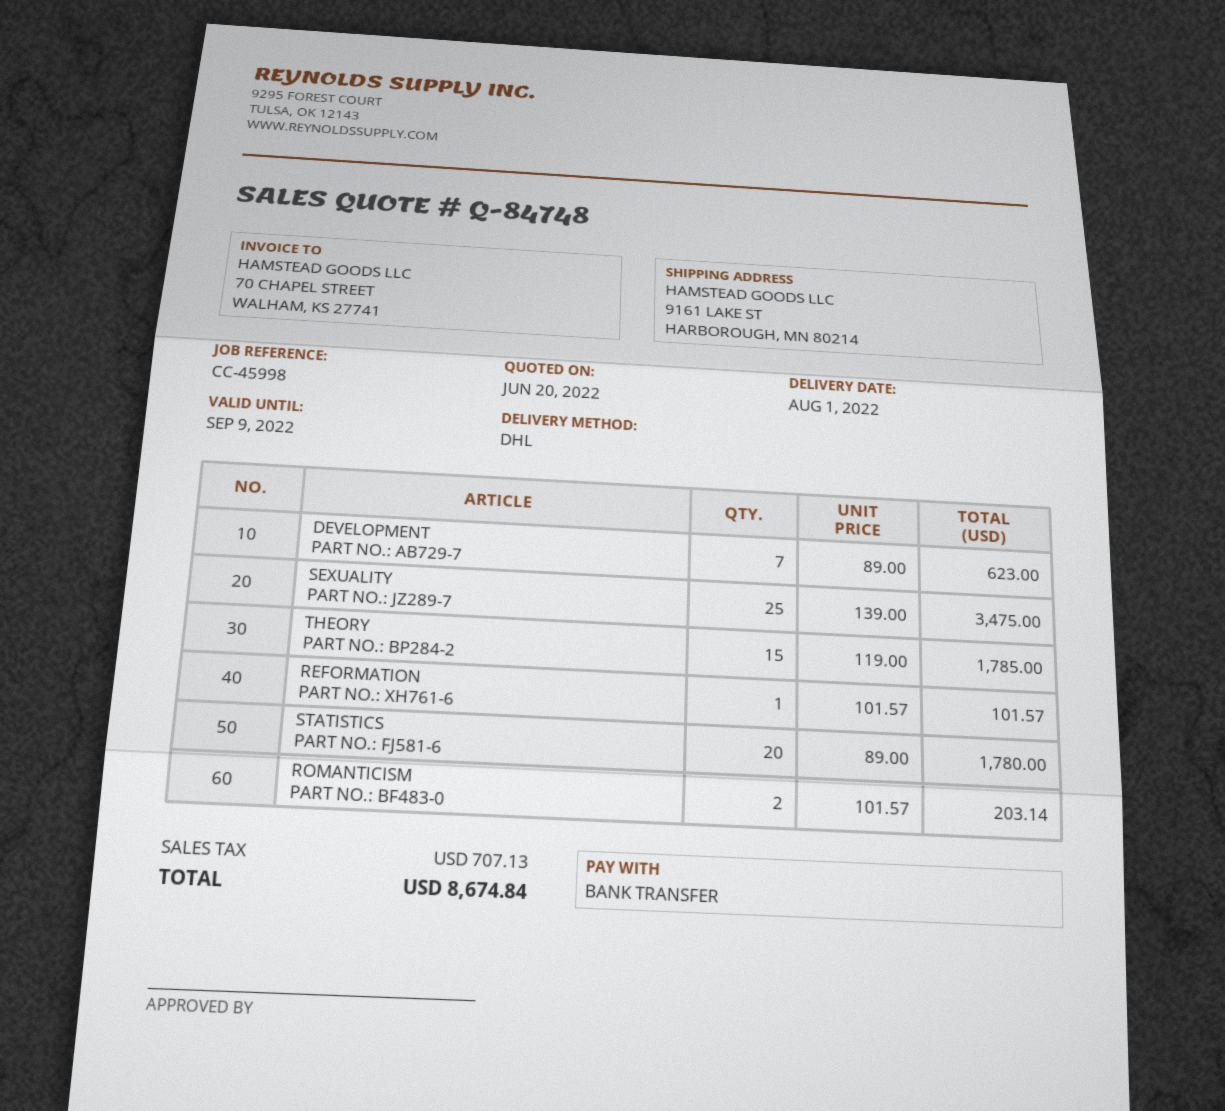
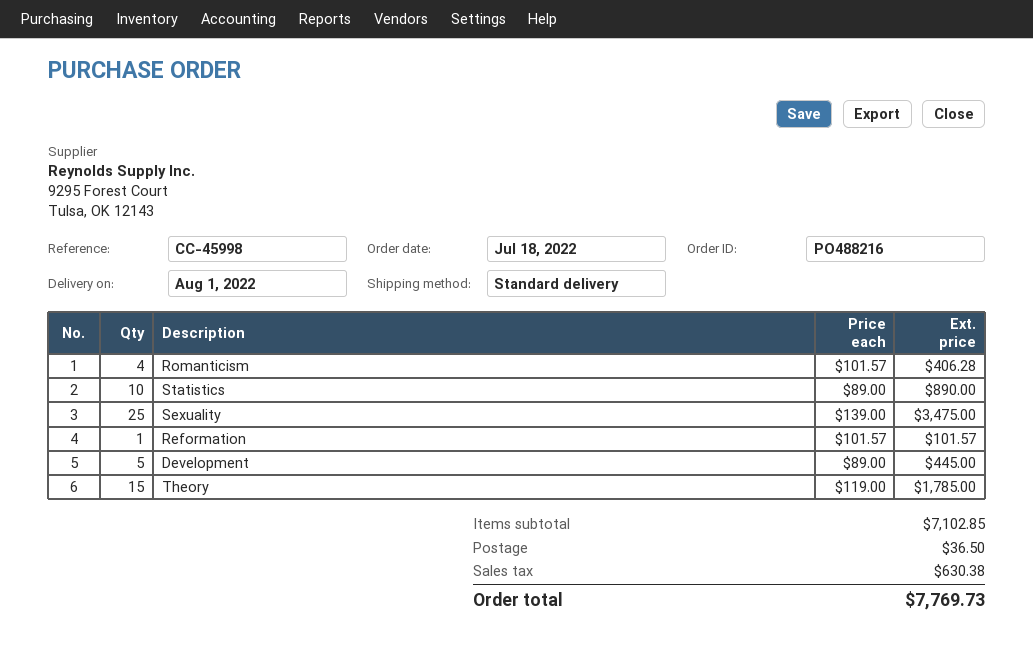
shipping method: DHL -> standard
DEVELOPMENT: 7 x 89.00 = 623.00 -> 5 x 89.00 = 445.00
STATISTICS: 20 x 89.00 = 1780.00 -> 10 x 89.00 = 890.00
ROMANTICISM: 2 x 101.57 = 203.14 -> 4 x 101.57 = 406.28
shipping: none -> 36.50
tax: 707.13 -> 630.38
total: 8674.84 -> 7769.73

